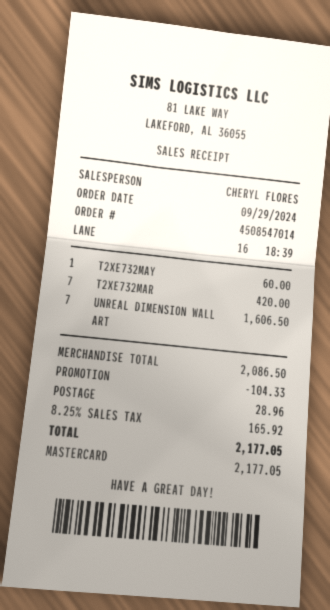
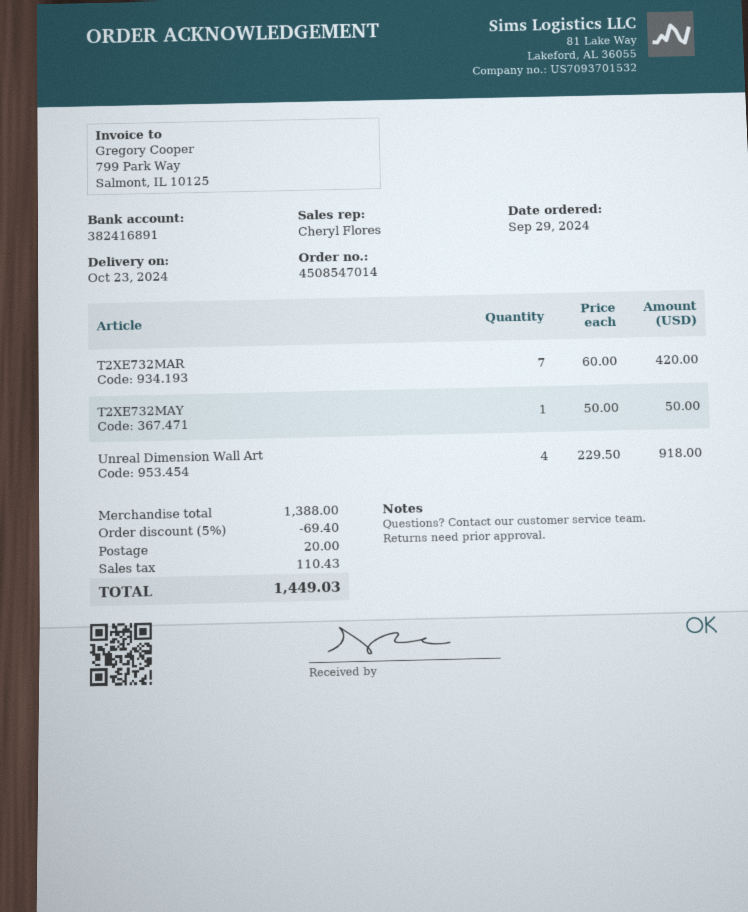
T2XE732MAY: 1 for 60.00 -> 1 for 50.00
UNREAL DIMENSION WALL ART: 7 for 1606.50 -> 4 for 918.00
subtotal: 2086.50 -> 1388.00
discount: 104.33 -> 69.40
shipping: 28.96 -> 20.00
tax: 165.92 -> 110.43
total: 2177.05 -> 1449.03

